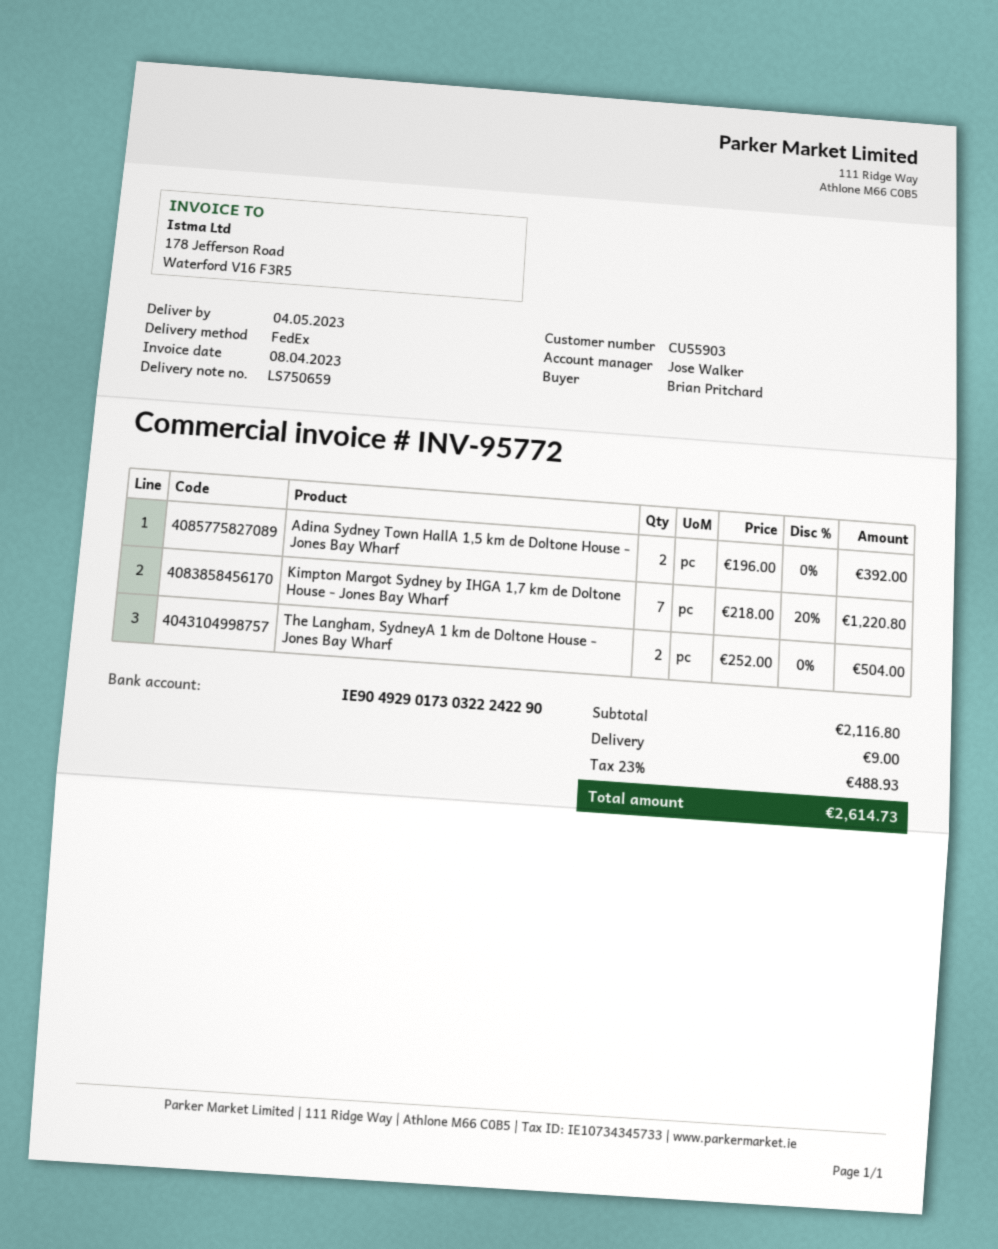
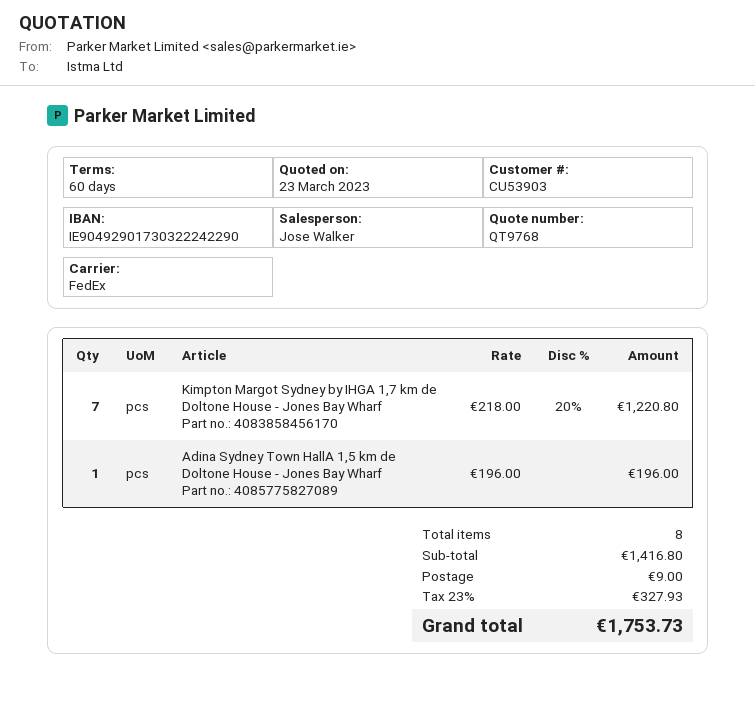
customer number: CU55903 -> CU53903
Adina Sydney Town HallA 1,5 km de Doltone House - Jones Bay Wharf: 2 x 196.00 = 392.00 -> 1 x 196.00 = 196.00
The Langham, SydneyA 1 km de Doltone House - Jones Bay Wharf: 2 x 252.00 = 504.00 -> none
subtotal: 2116.80 -> 1416.80
tax: 23% = 488.93 -> 23% = 327.93
total: 2614.73 -> 1753.73

